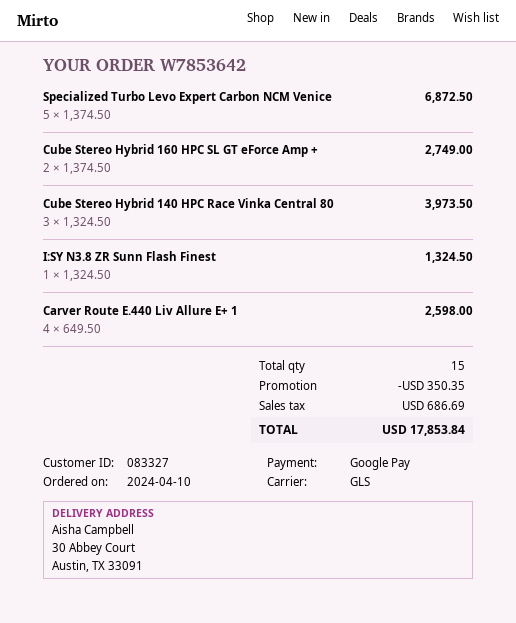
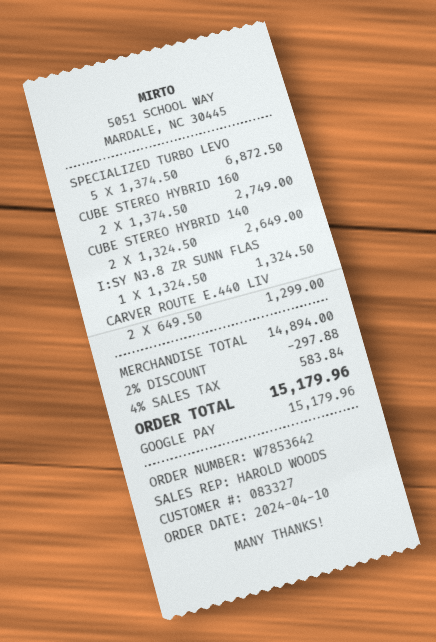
Cube Stereo Hybrid 140 HPC Race Vinka Central 80: 3 x 1324.50 = 3973.50 -> 2 x 1324.50 = 2649.00
Carver Route E.440 Liv Allure E+ 1: 4 x 649.50 = 2598.00 -> 2 x 649.50 = 1299.00
discount: 350.35 -> 297.88
tax: 686.69 -> 583.84
total: 17853.84 -> 15179.96

